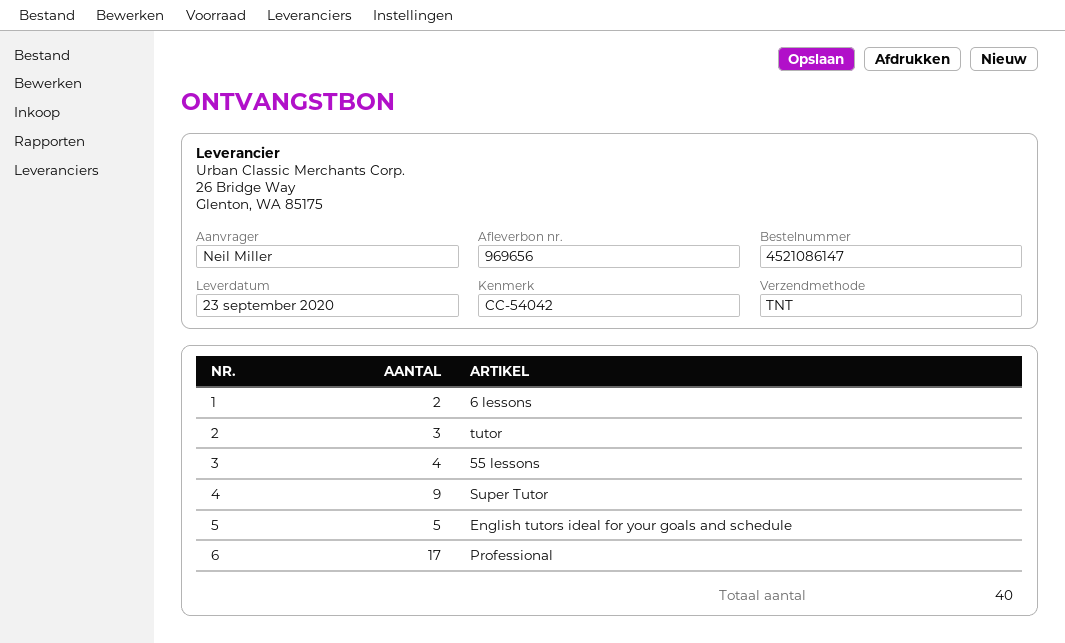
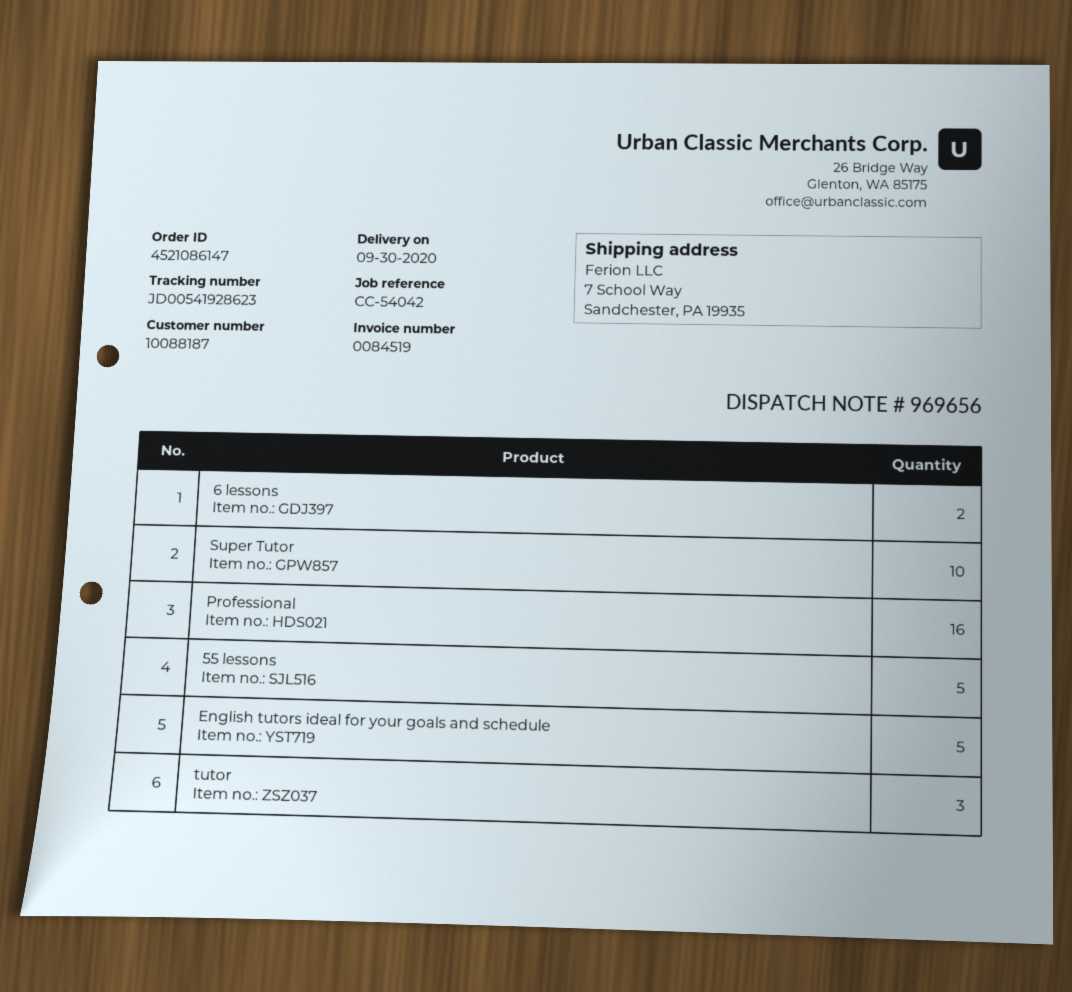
delivery date: 2020-09-23 -> 2020-09-30
55 lessons: 4 -> 5
Super Tutor: 9 -> 10
Professional: 17 -> 16

